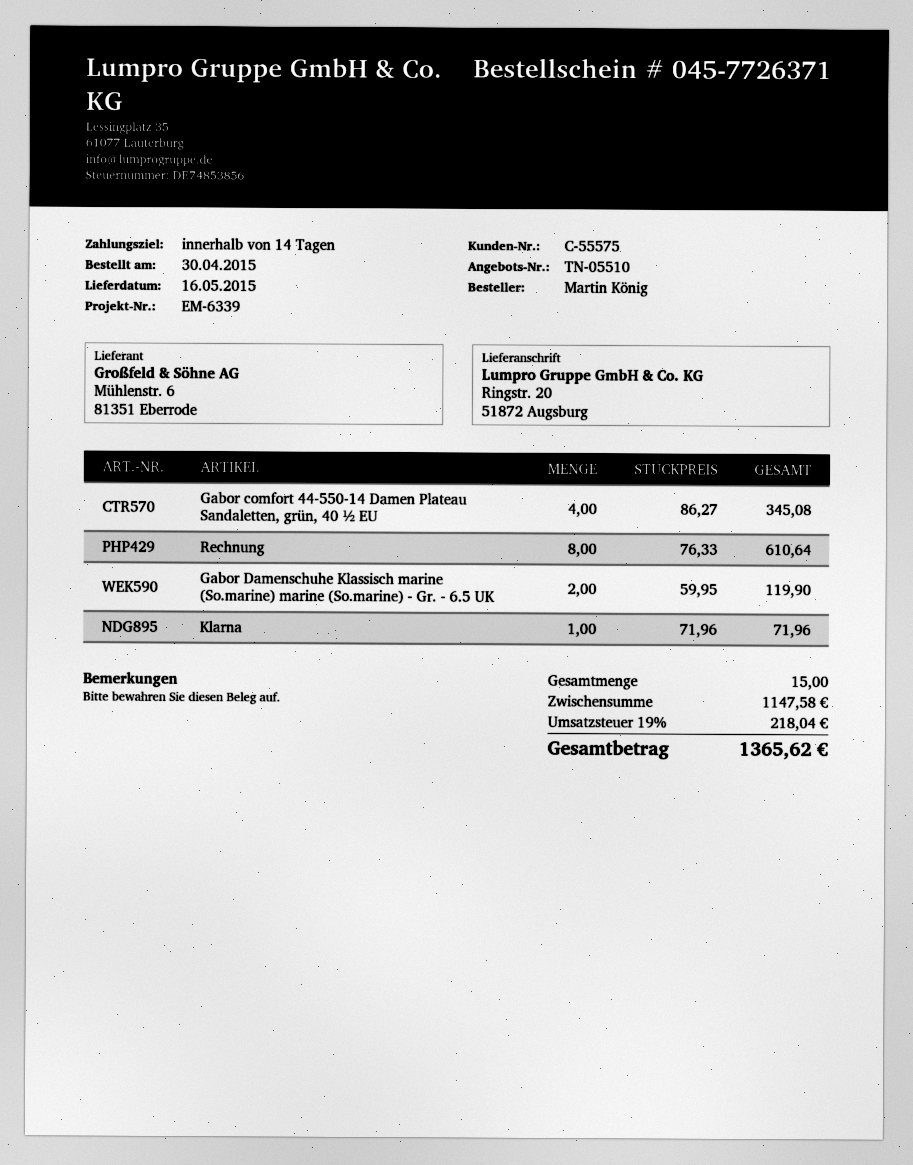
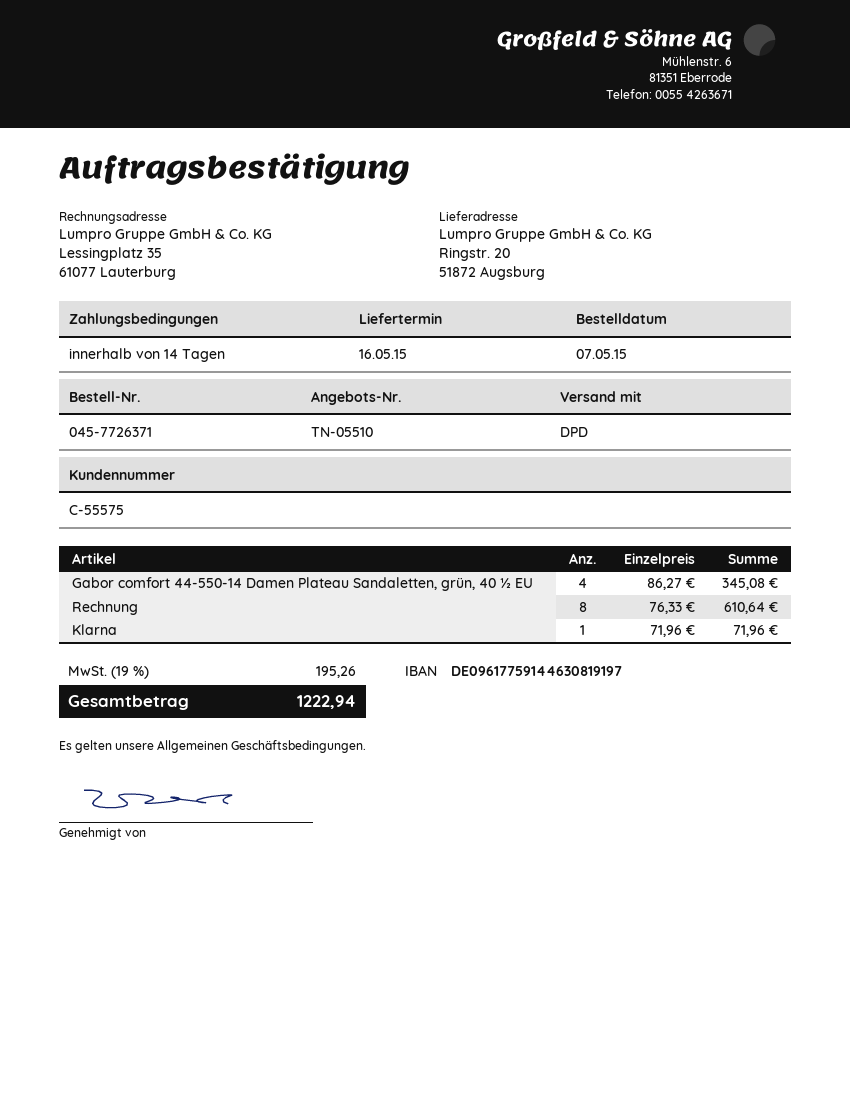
order date: 2015-04-30 -> 2015-05-07
Gabor Damenschuhe Klassisch marine (So.marine) marine (So.marine) - Gr. - 6.5 UK: 2 x 59.95 = 119.90 -> none
tax: 19% = 218.04 -> 19% = 195.26
total: 1365.62 -> 1222.94

